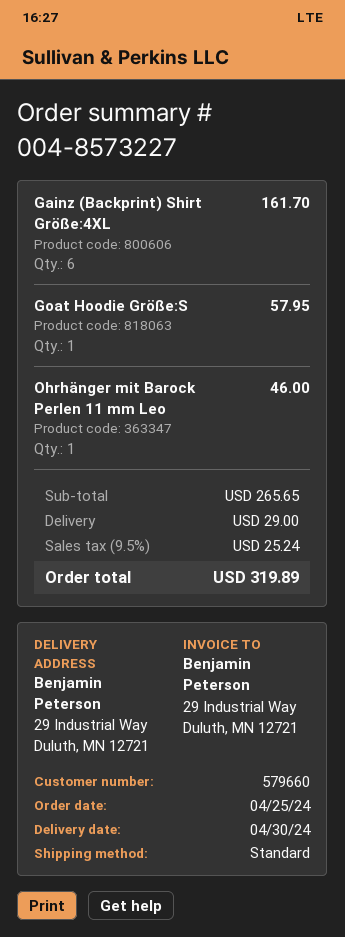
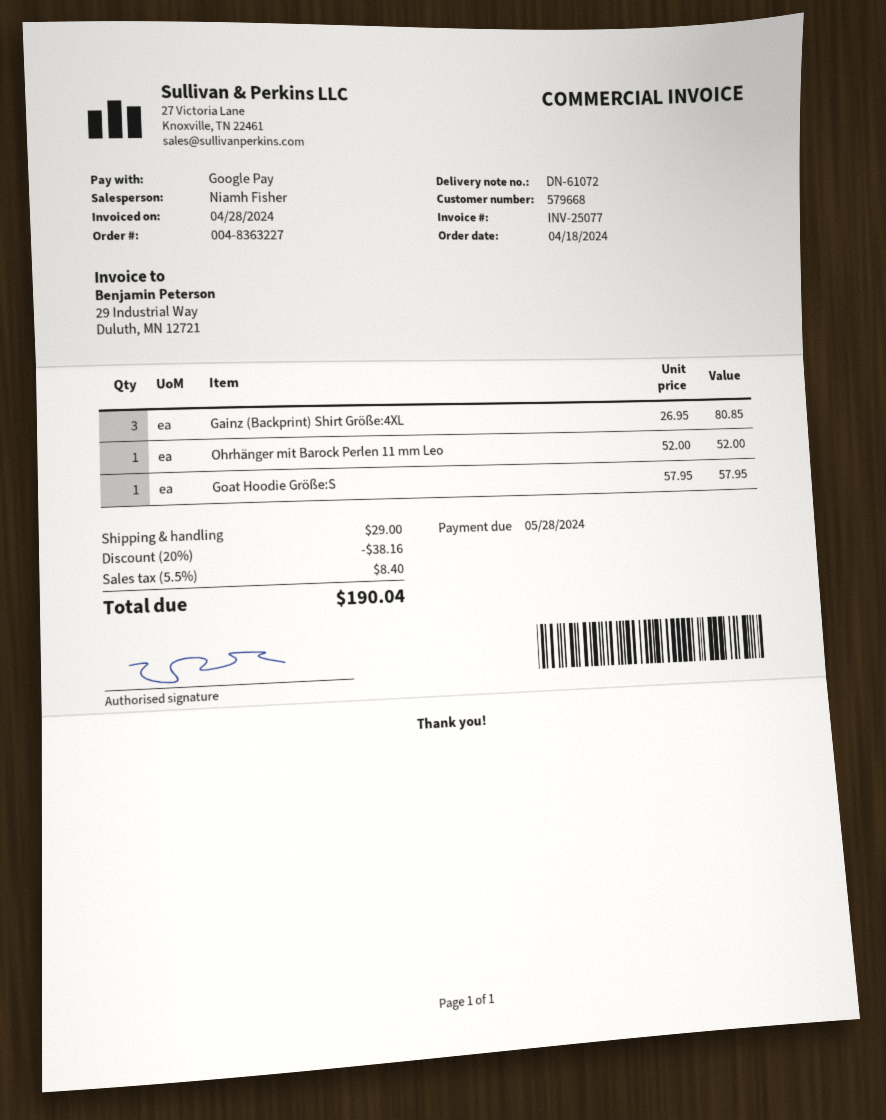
order number: 004-8573227 -> 004-8363227
order date: 2024-04-25 -> 2024-04-18
customer number: 579660 -> 579668
Gainz (Backprint) Shirt Größe:4XL: 6 for 161.70 -> 3 for 80.85
Ohrhänger mit Barock Perlen 11 mm Leo: 1 for 46.00 -> 1 for 52.00
discount: none -> 20% = 38.16
tax: 9.5% = 25.24 -> 5.5% = 8.40
total: 319.89 -> 190.04

